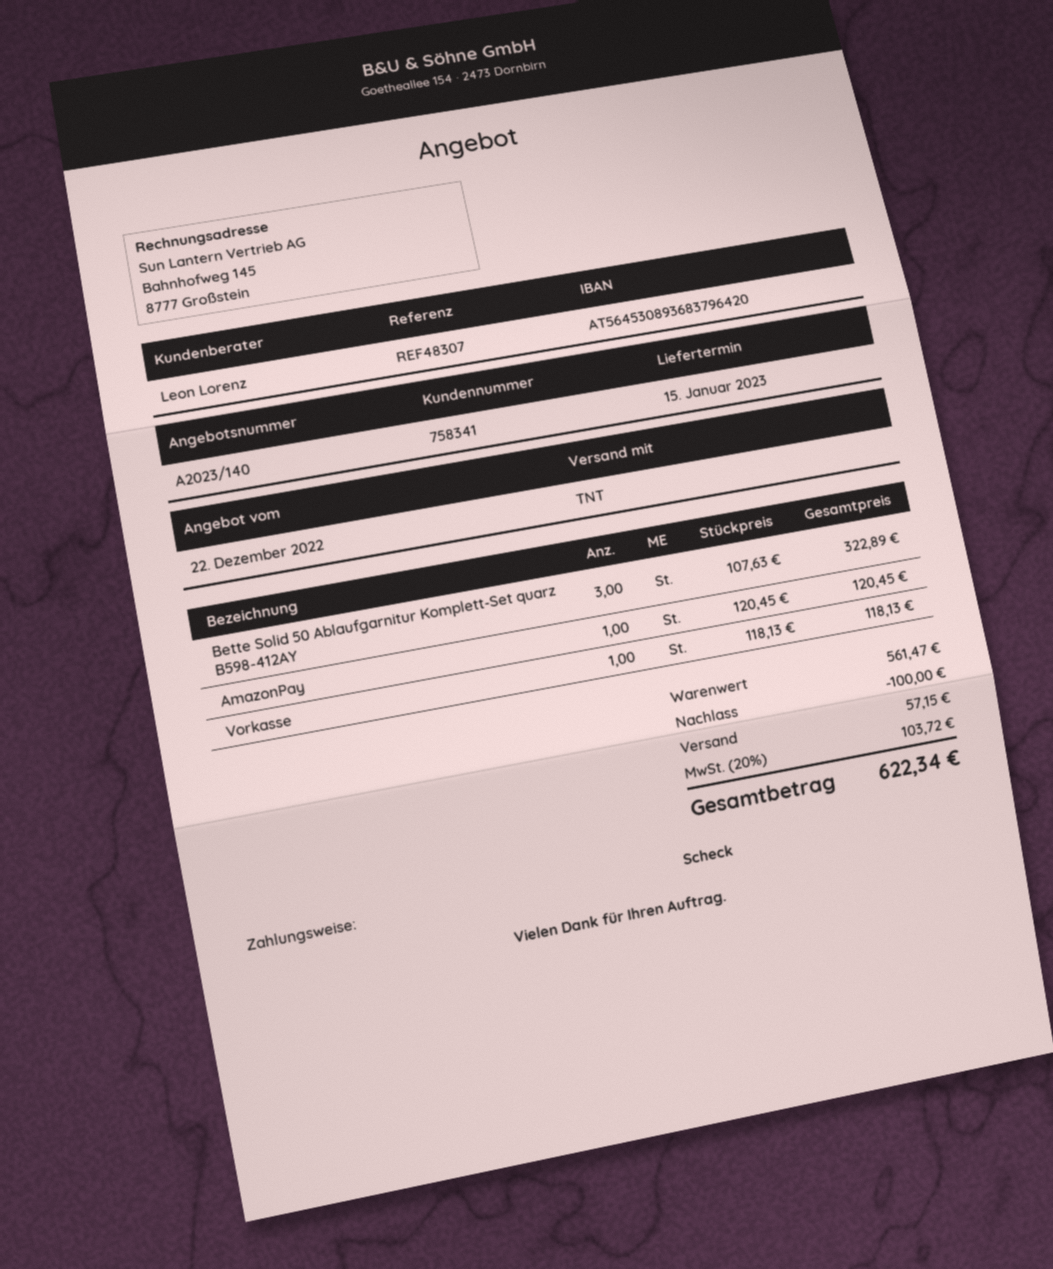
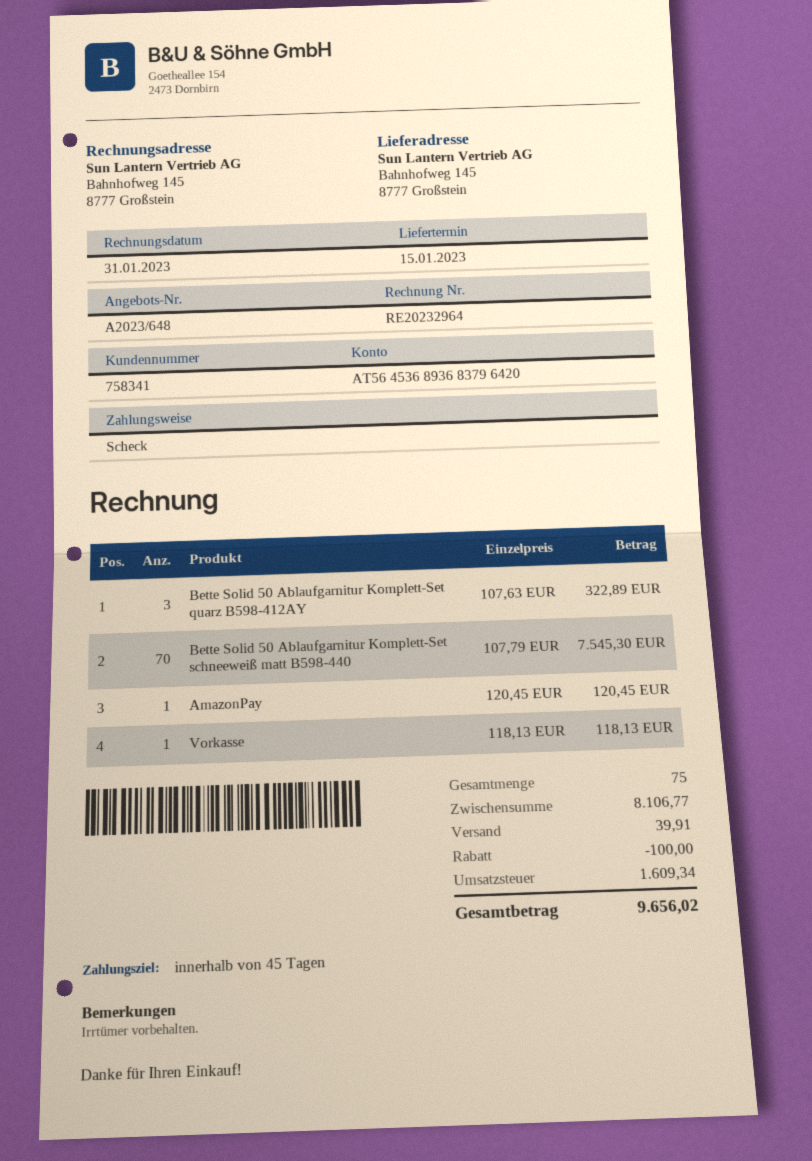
quote number: A2023/140 -> A2023/648
bank account: AT564530893683796420 -> AT564536893683796420
Bette Solid 50 Ablaufgarnitur Komplett-Set schneeweiß matt B598-440: none -> 70 x 107.79 = 7545.30
subtotal: 561.47 -> 8106.77
shipping: 57.15 -> 39.91
tax: 103.72 -> 1609.34
total: 622.34 -> 9656.02

